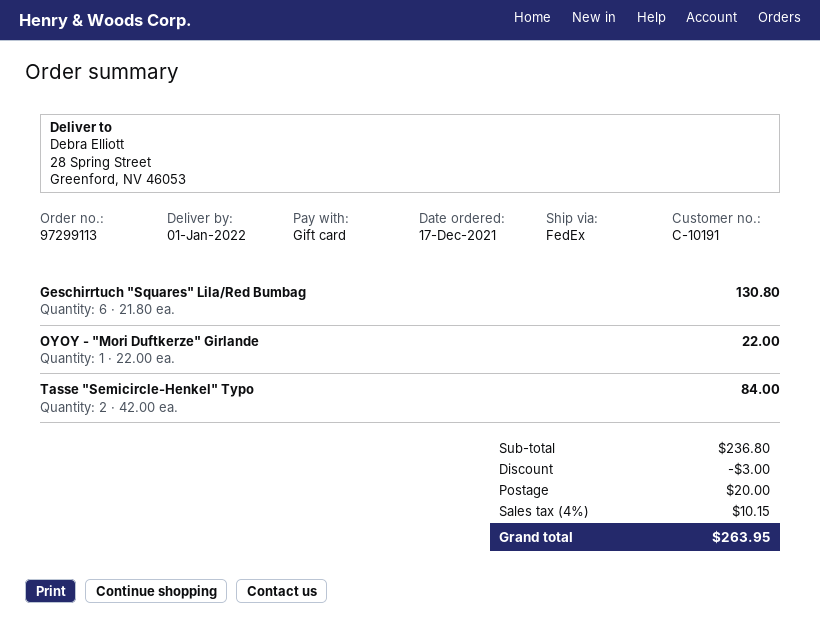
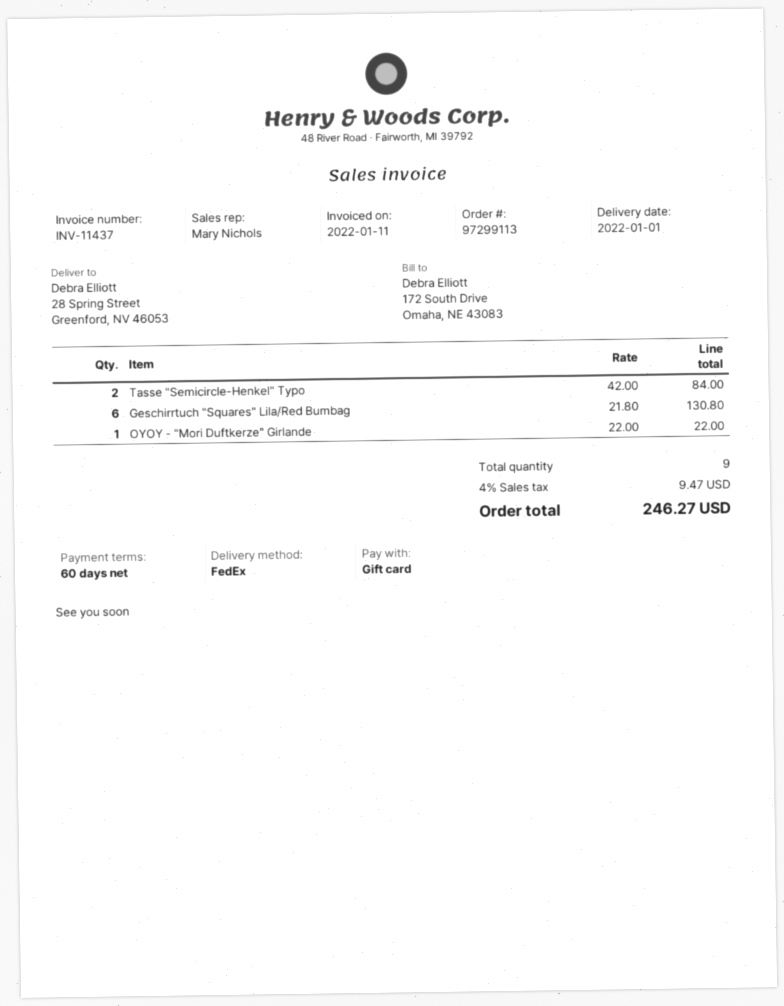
discount: 3.00 -> none
shipping: 20.00 -> none
tax: 4% = 10.15 -> 4% = 9.47
total: 263.95 -> 246.27

